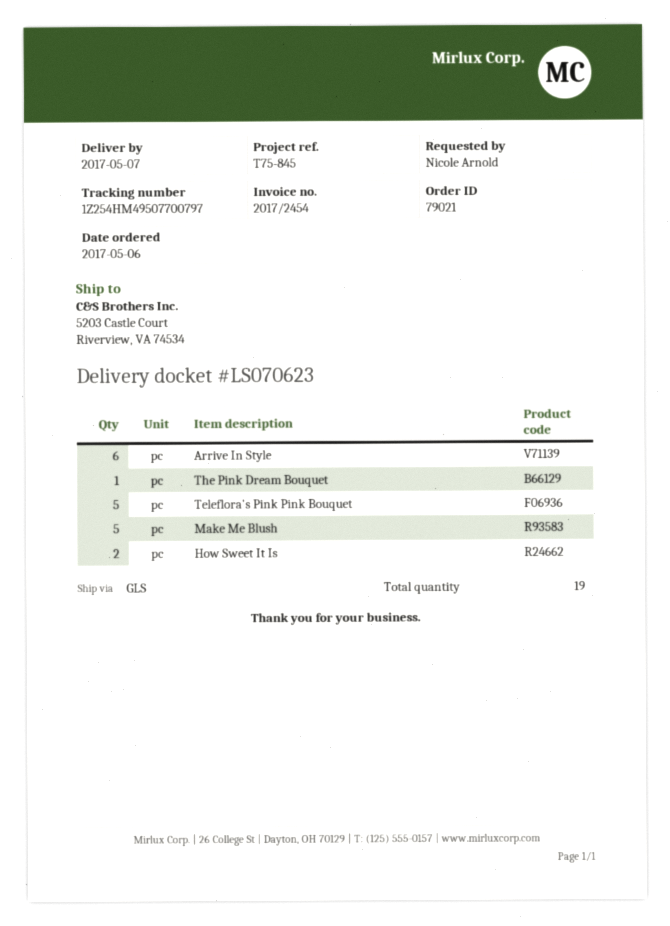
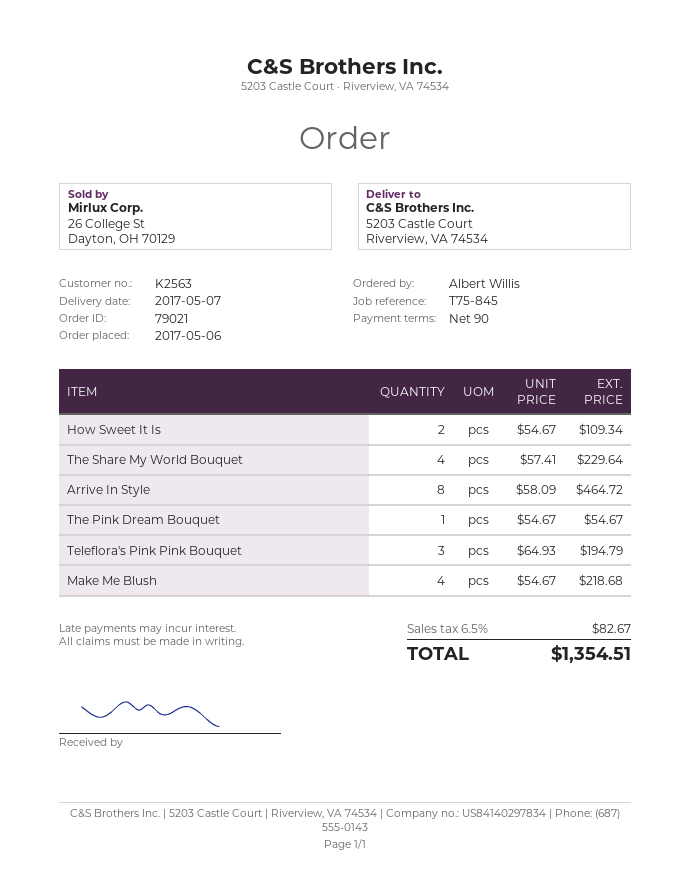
ordered by: Nicole Arnold -> Albert Willis
Arrive In Style: 6 -> 8
Teleflora's Pink Pink Bouquet: 5 -> 3
Make Me Blush: 5 -> 4
The Share My World Bouquet: none -> 4

